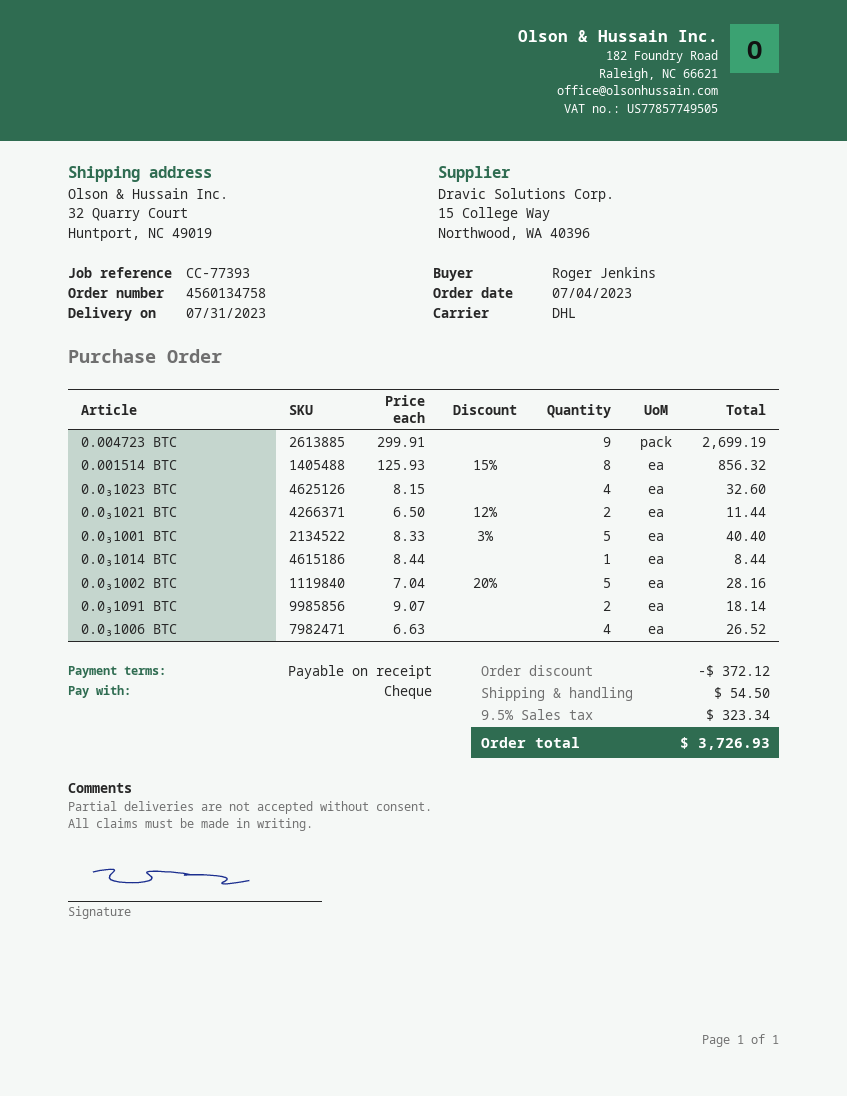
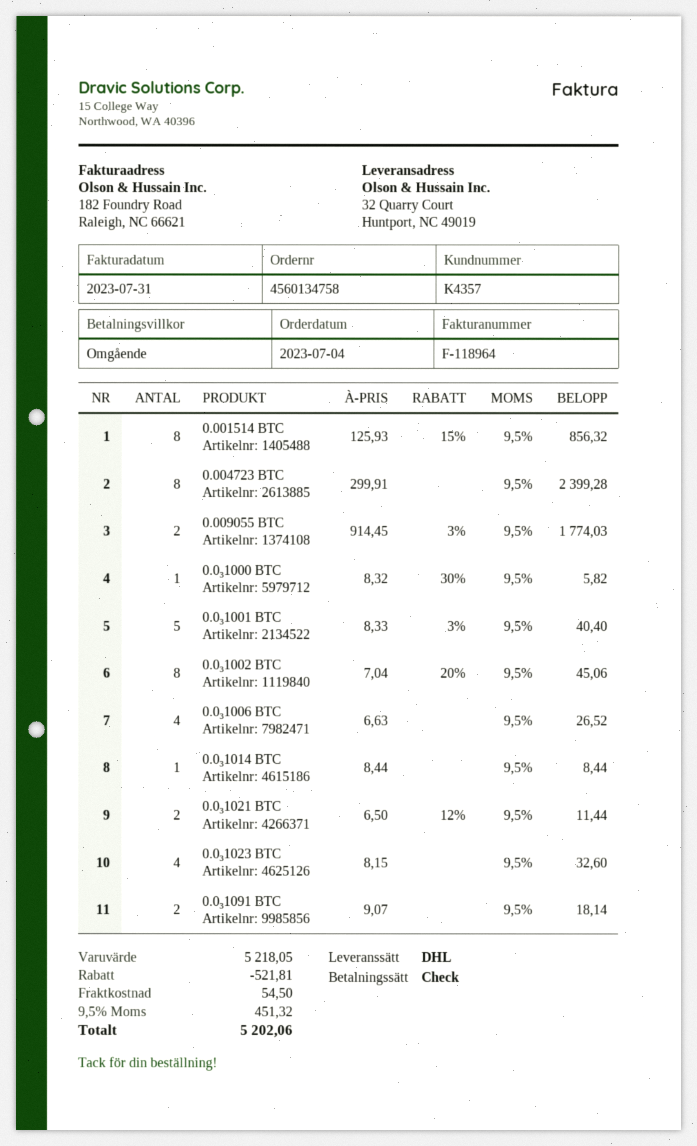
0.004723 BTC: 9 x 299.91 = 2699.19 -> 8 x 299.91 = 2399.28
0.0₃1002 BTC: 5 x 7.04 - 20% = 28.16 -> 8 x 7.04 - 20% = 45.06
0.009055 BTC: none -> 2 x 914.45 - 3% = 1774.03
0.0₃1000 BTC: none -> 1 x 8.32 - 30% = 5.82
discount: 372.12 -> 521.81
tax: 9.5% = 323.34 -> 9.5% = 451.32
total: 3726.93 -> 5202.06

